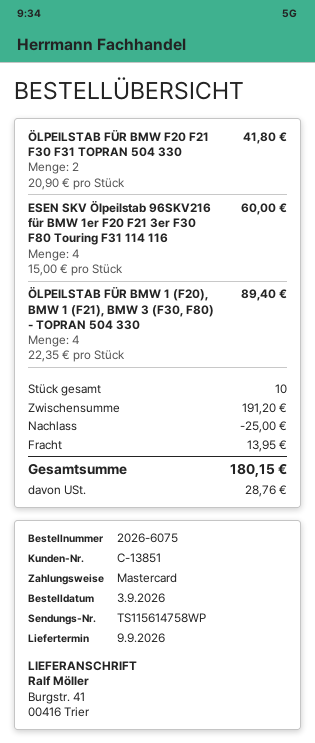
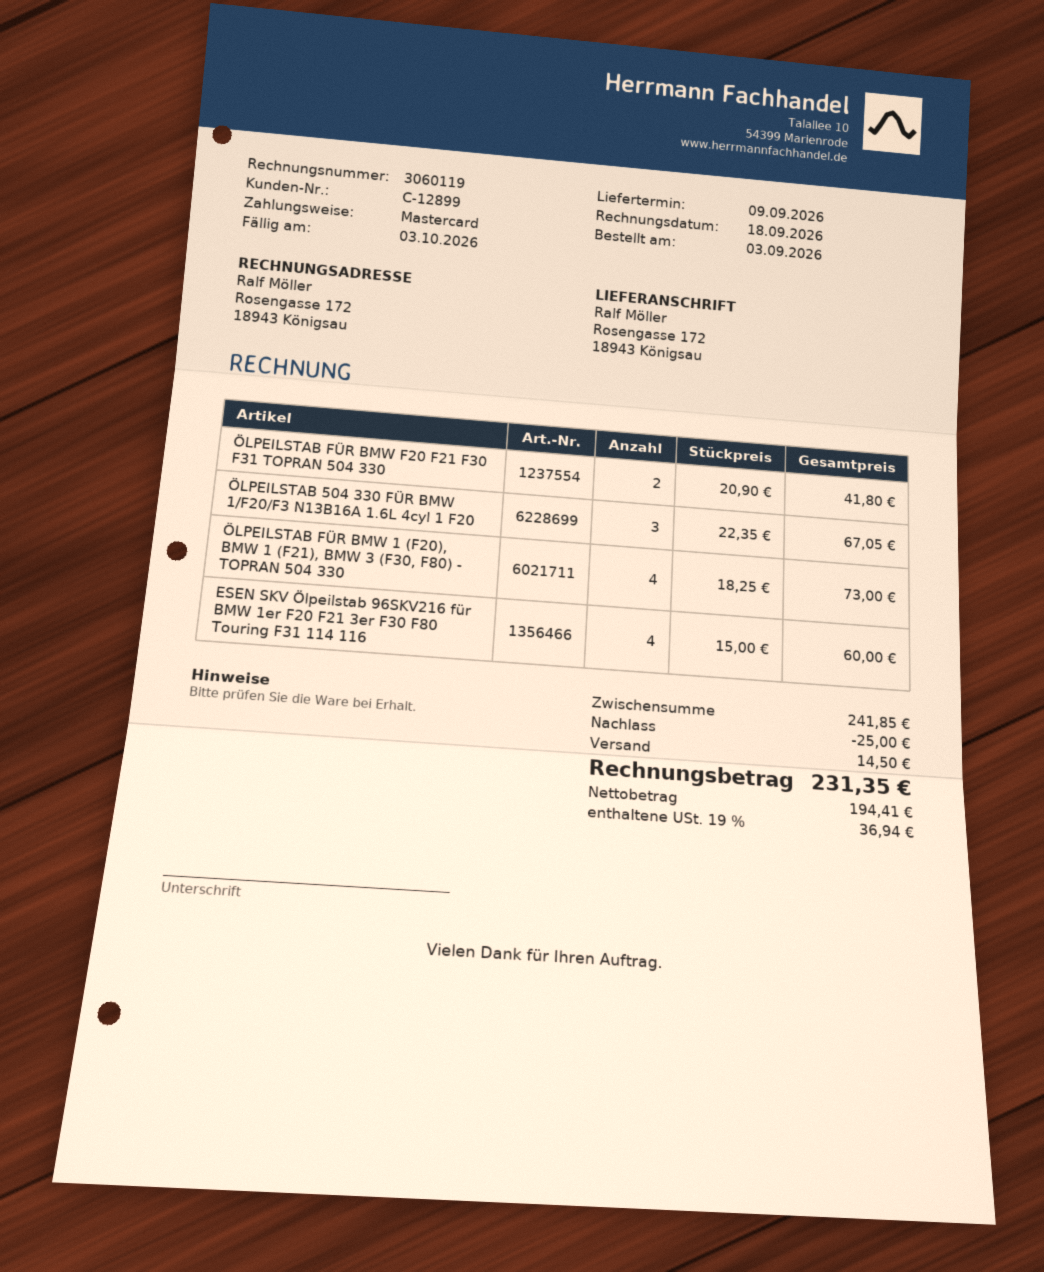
customer number: C-13851 -> C-12899
ship to: Burgstr. 41, 00416 Trier -> Rosengasse 172, 18943 Königsau
ÖLPEILSTAB FÜR BMW 1 (F20), BMW 1 (F21), BMW 3 (F30, F80) - TOPRAN 504 330: 4 x 22.35 = 89.40 -> 4 x 18.25 = 73.00
ÖLPEILSTAB 504 330 FÜR BMW 1/F20/F3 N13B16A 1.6L 4cyl 1 F20: none -> 3 x 22.35 = 67.05
subtotal: 191.20 -> 241.85
shipping: 13.95 -> 14.50
tax: 28.76 -> 36.94
total: 180.15 -> 231.35

